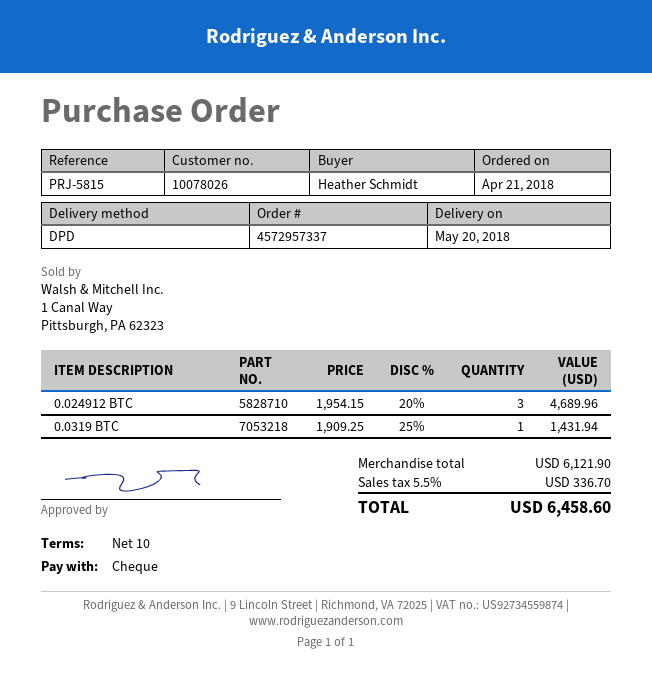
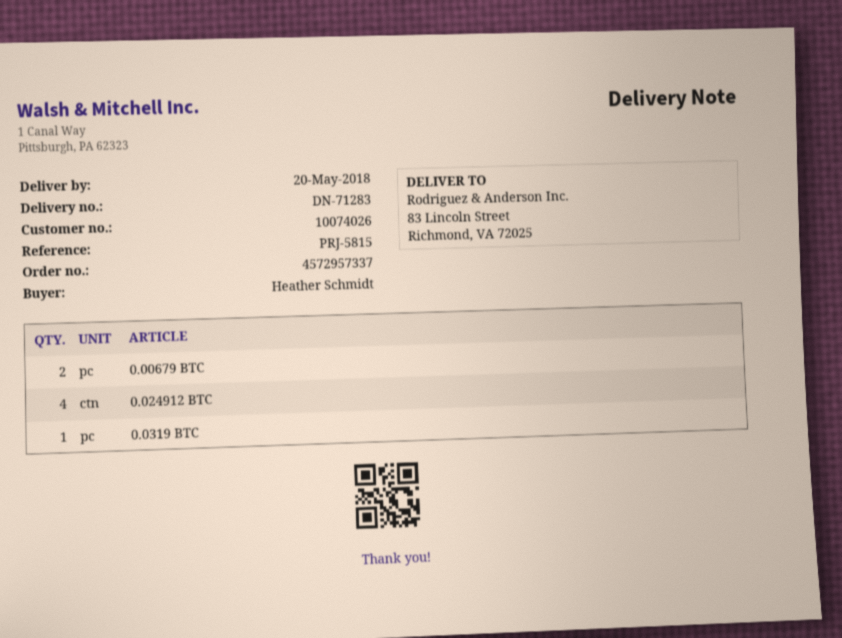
customer number: 10078026 -> 10074026
0.024912 BTC: 3 -> 4
0.00679 BTC: none -> 2

